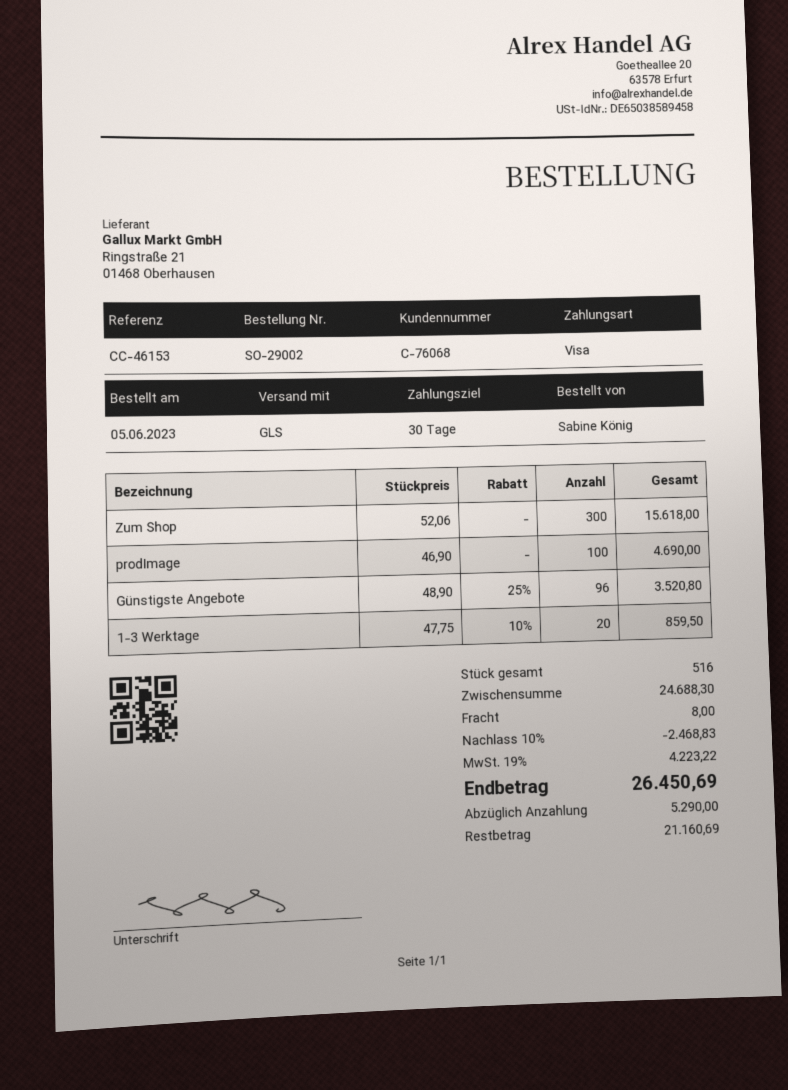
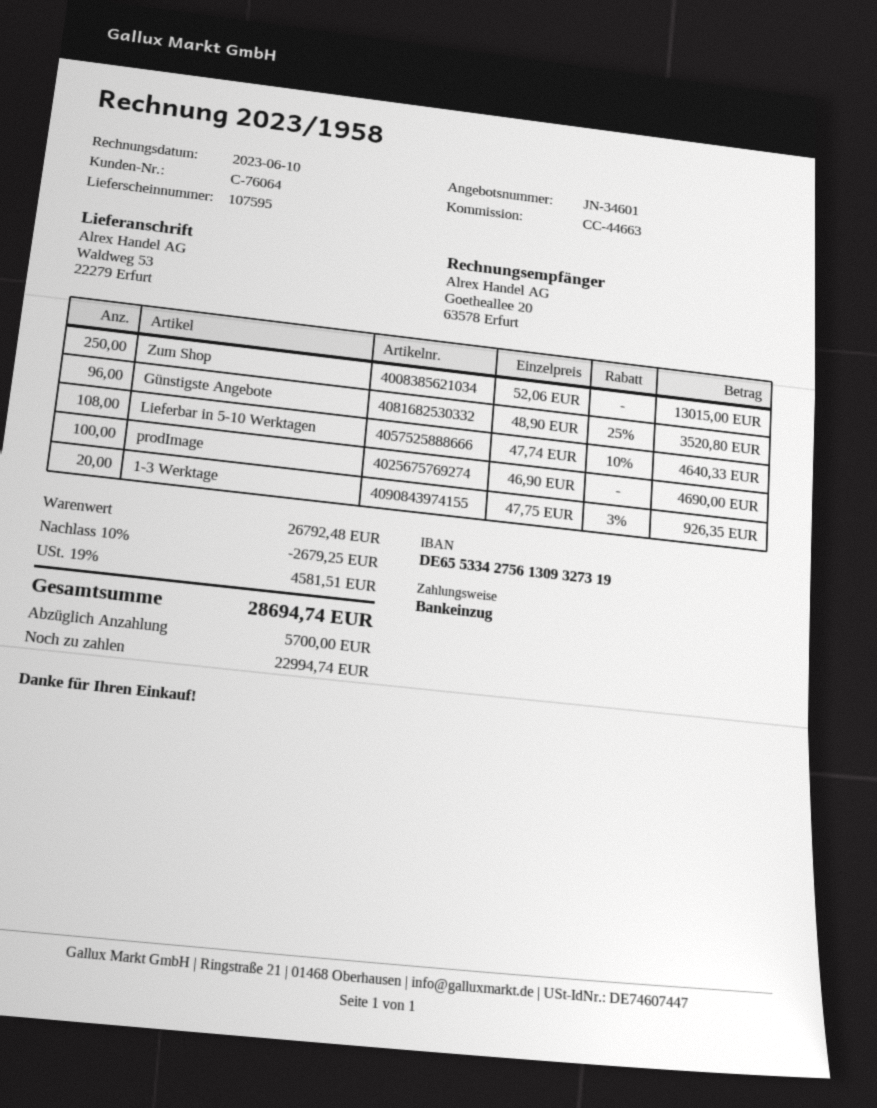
customer number: C-76068 -> C-76064
reference: CC-46153 -> CC-44663
payment method: Visa -> direct debit
Zum Shop: 300 x 52.06 = 15618.00 -> 250 x 52.06 = 13015.00
1-3 Werktage: 20 x 47.75 - 10% = 859.50 -> 20 x 47.75 - 3% = 926.35
Lieferbar in 5-10 Werktagen: none -> 108 x 47.74 - 10% = 4640.33
subtotal: 24688.30 -> 26792.48
discount: 10% = 2468.83 -> 10% = 2679.25
shipping: 8.00 -> none
tax: 19% = 4223.22 -> 19% = 4581.51
total: 26450.69 -> 28694.74
deposit: 5290.00 -> 5700.00
balance: 21160.69 -> 22994.74

